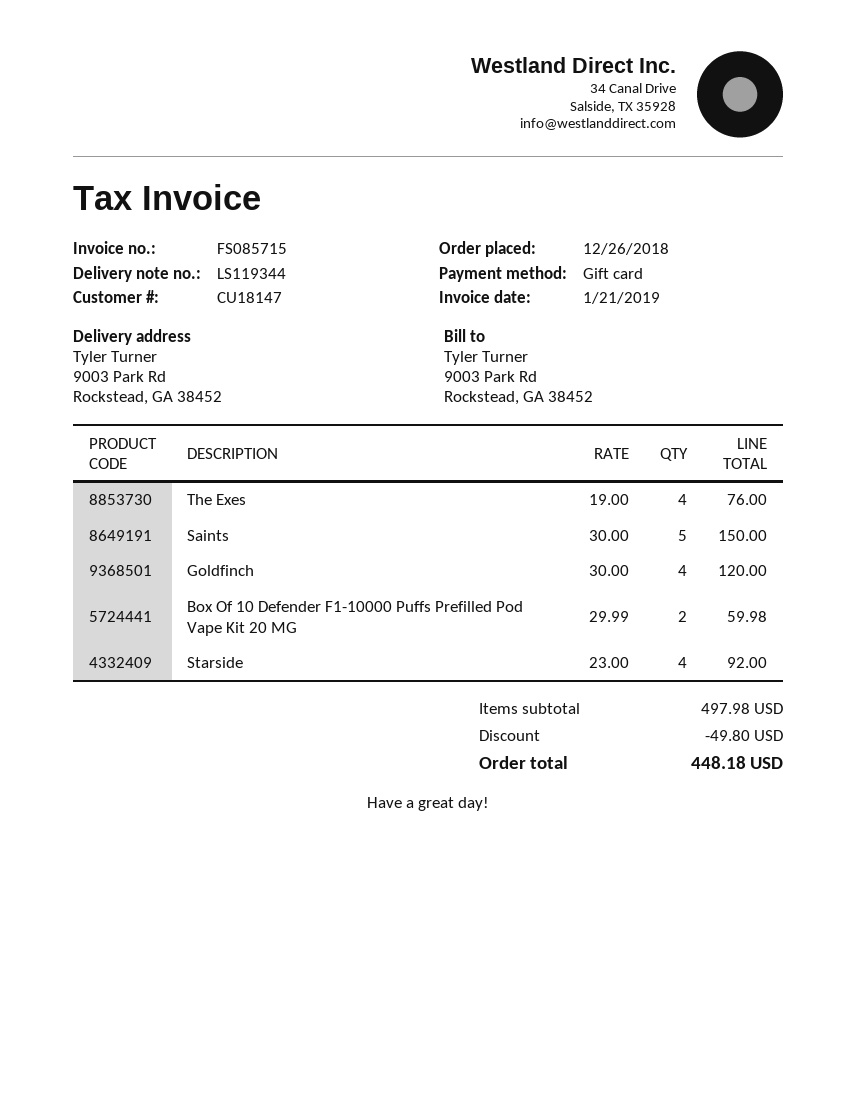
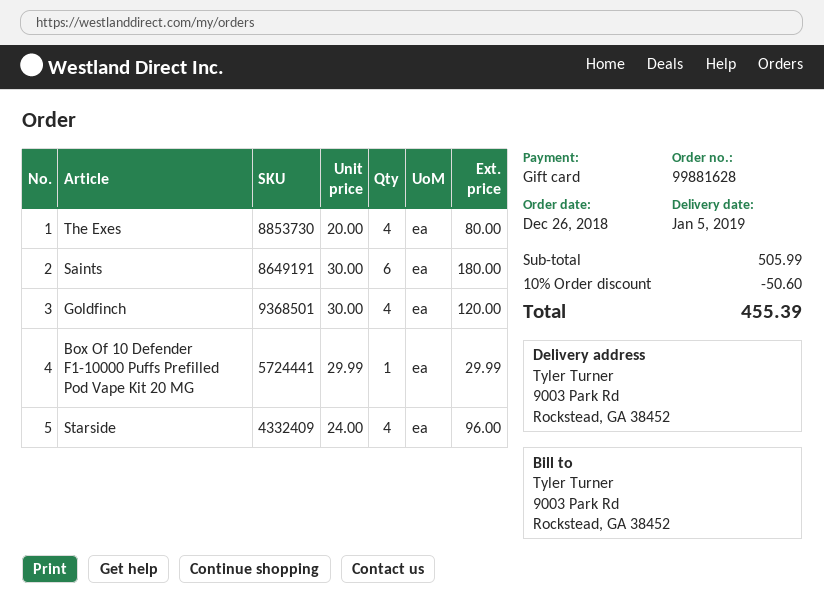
The Exes: 4 x 19.00 = 76.00 -> 4 x 20.00 = 80.00
Saints: 5 x 30.00 = 150.00 -> 6 x 30.00 = 180.00
Box Of 10 Defender F1-10000 Puffs Prefilled Pod Vape Kit 20 MG: 2 x 29.99 = 59.98 -> 1 x 29.99 = 29.99
Starside: 4 x 23.00 = 92.00 -> 4 x 24.00 = 96.00
subtotal: 497.98 -> 505.99
discount: 49.80 -> 50.60
total: 448.18 -> 455.39

